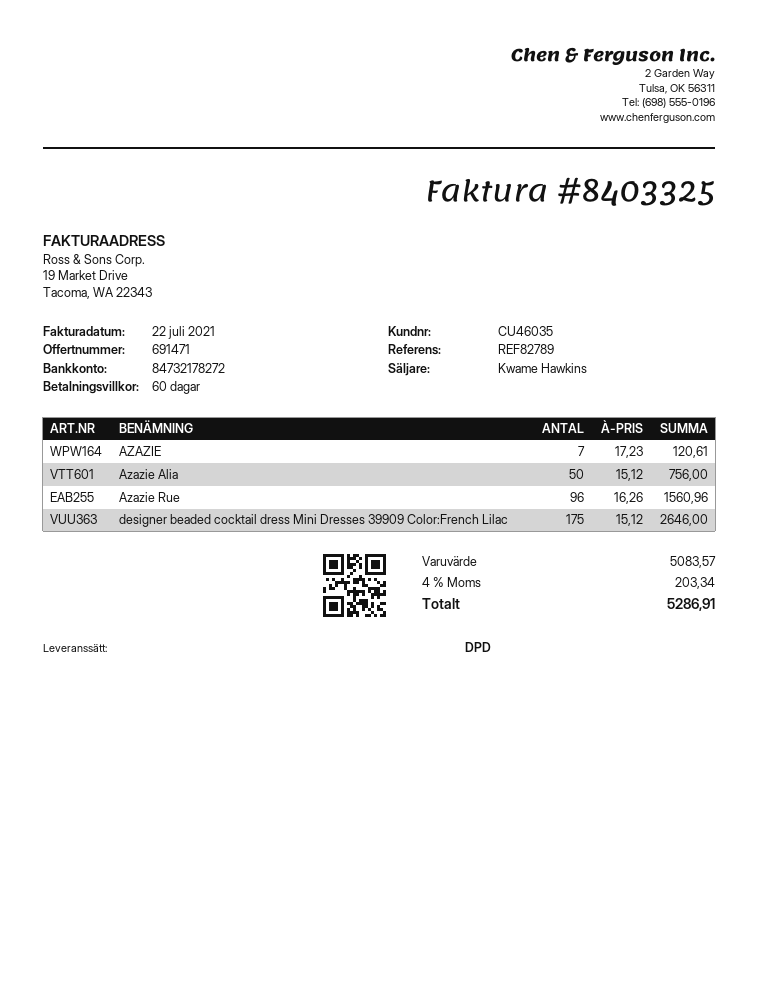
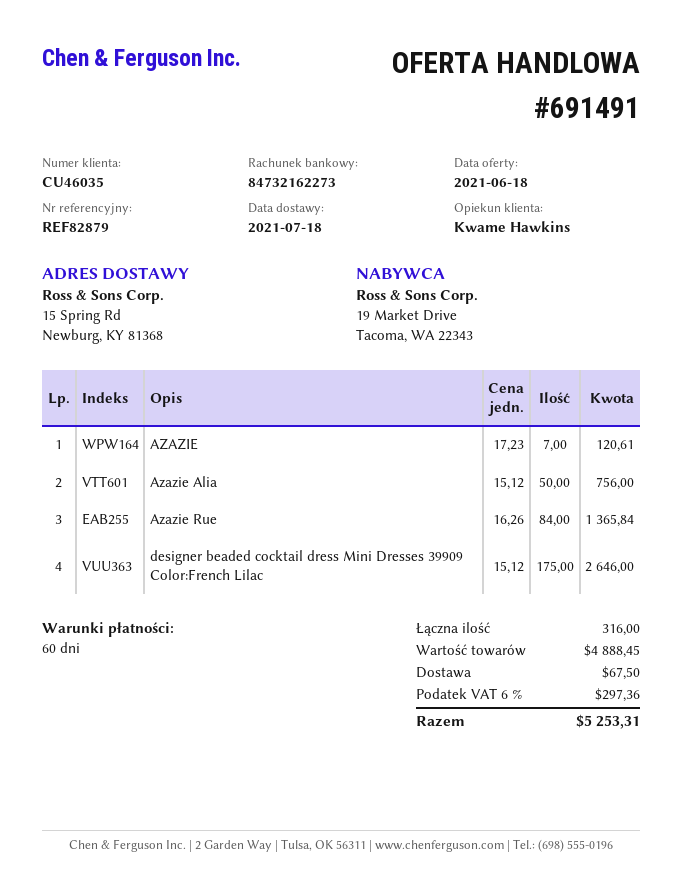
quote number: 691471 -> 691491
reference: REF82789 -> REF82879
bank account: 84732178272 -> 84732162273
Azazie Rue: 96 x 16.26 = 1560.96 -> 84 x 16.26 = 1365.84
subtotal: 5083.57 -> 4888.45
shipping: none -> 67.50
tax: 4% = 203.34 -> 6% = 297.36
total: 5286.91 -> 5253.31

